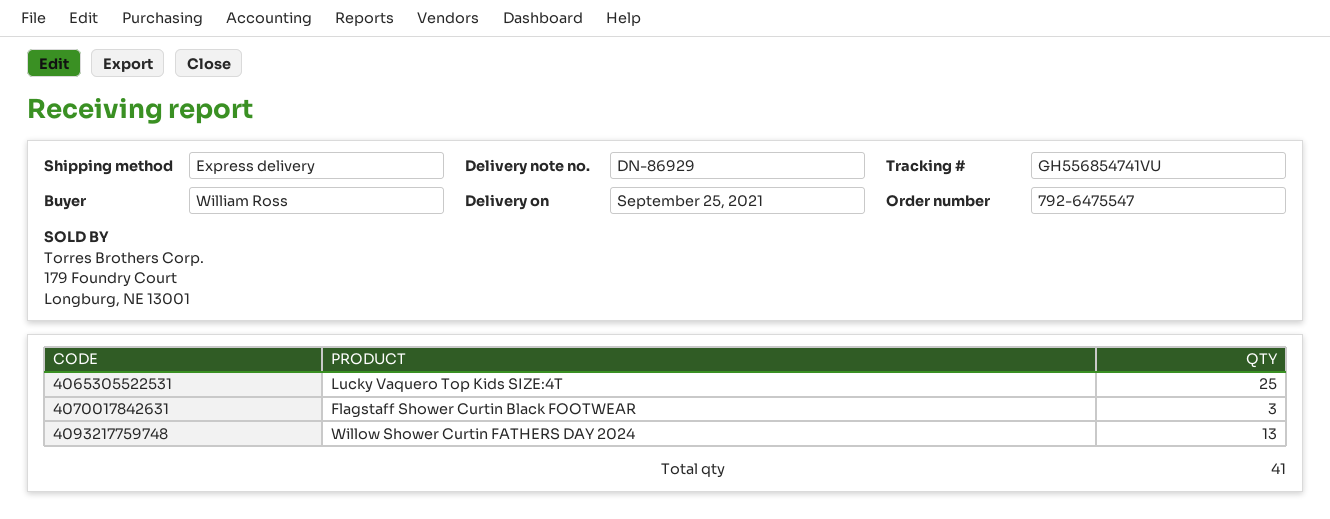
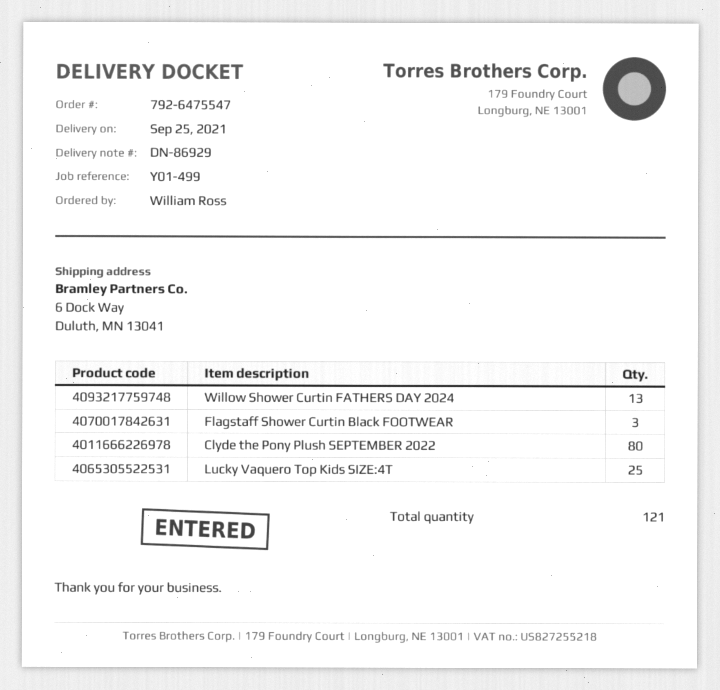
Clyde the Pony Plush SEPTEMBER 2022: none -> 80
total quantity: 41 -> 121

